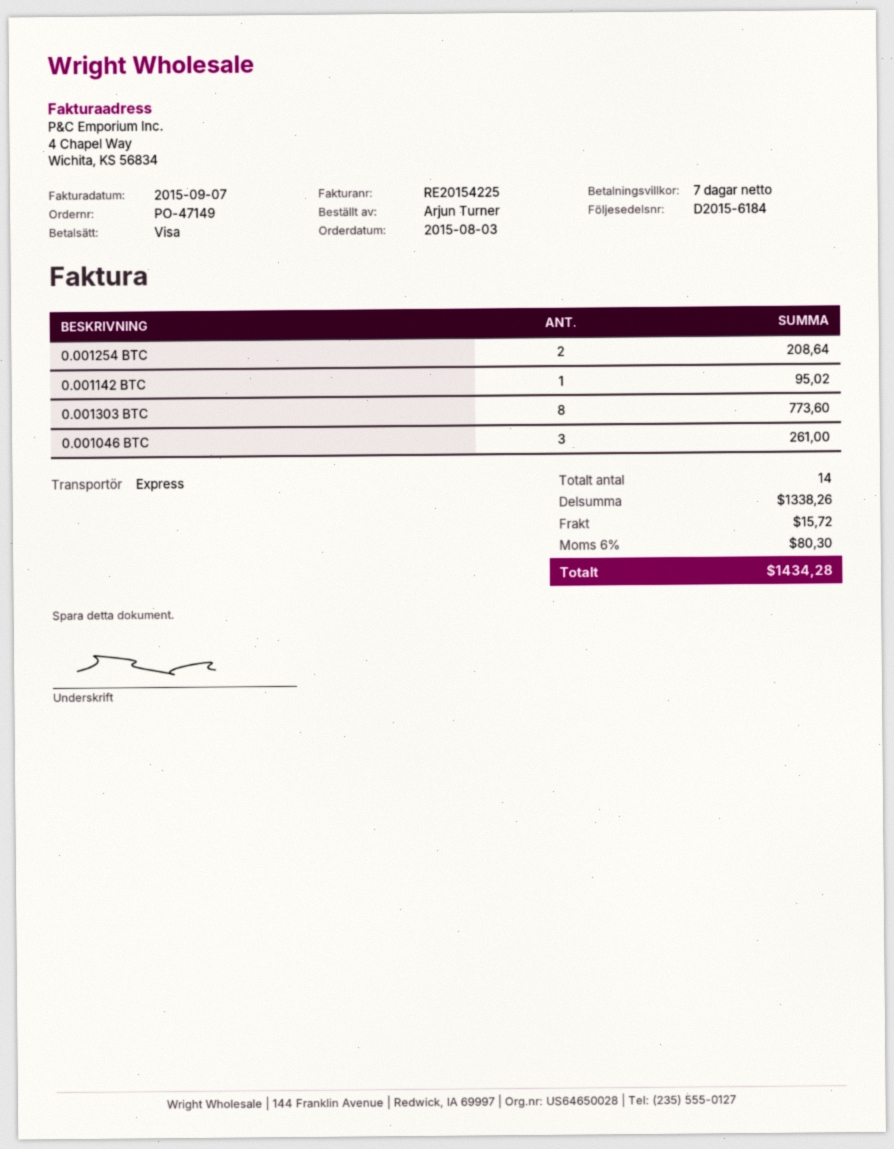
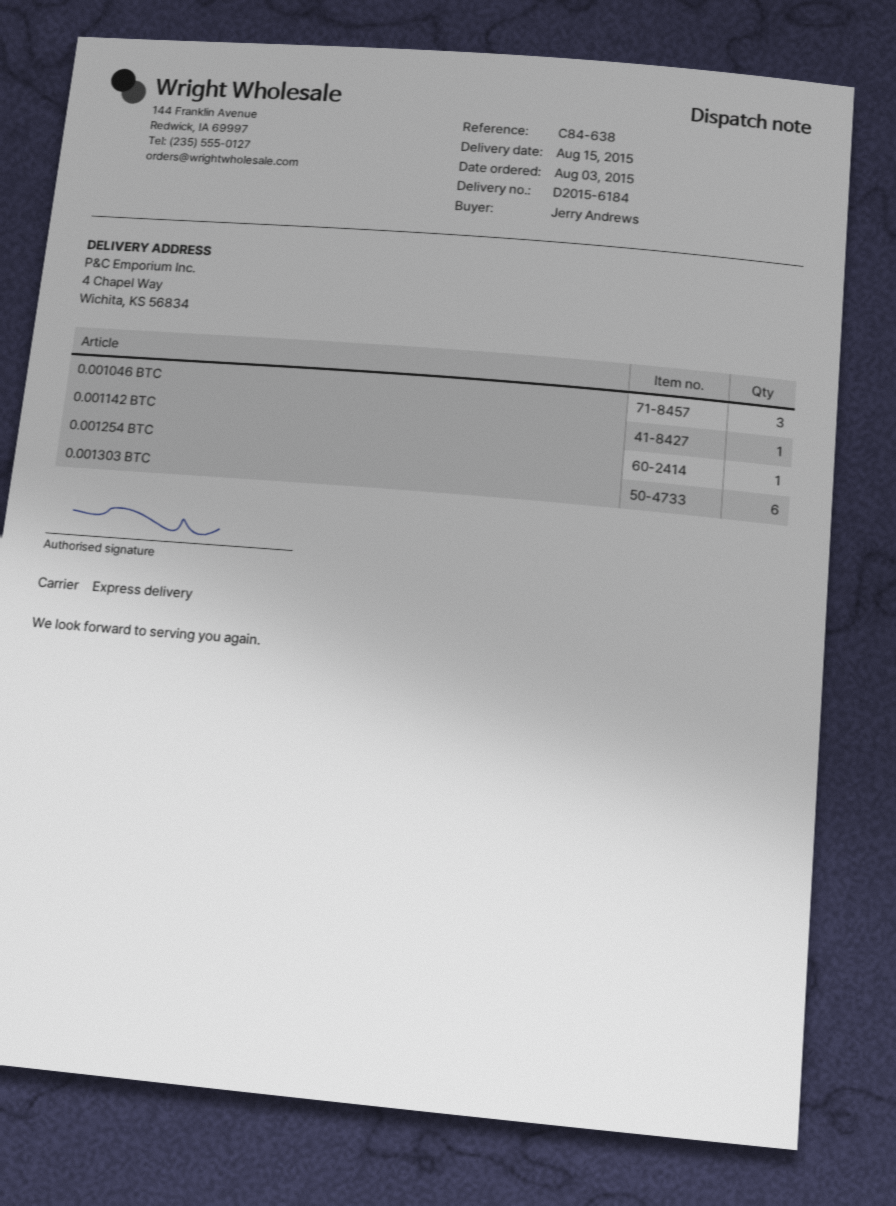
ordered by: Arjun Turner -> Jerry Andrews
0.001254 BTC: 2 -> 1
0.001303 BTC: 8 -> 6

